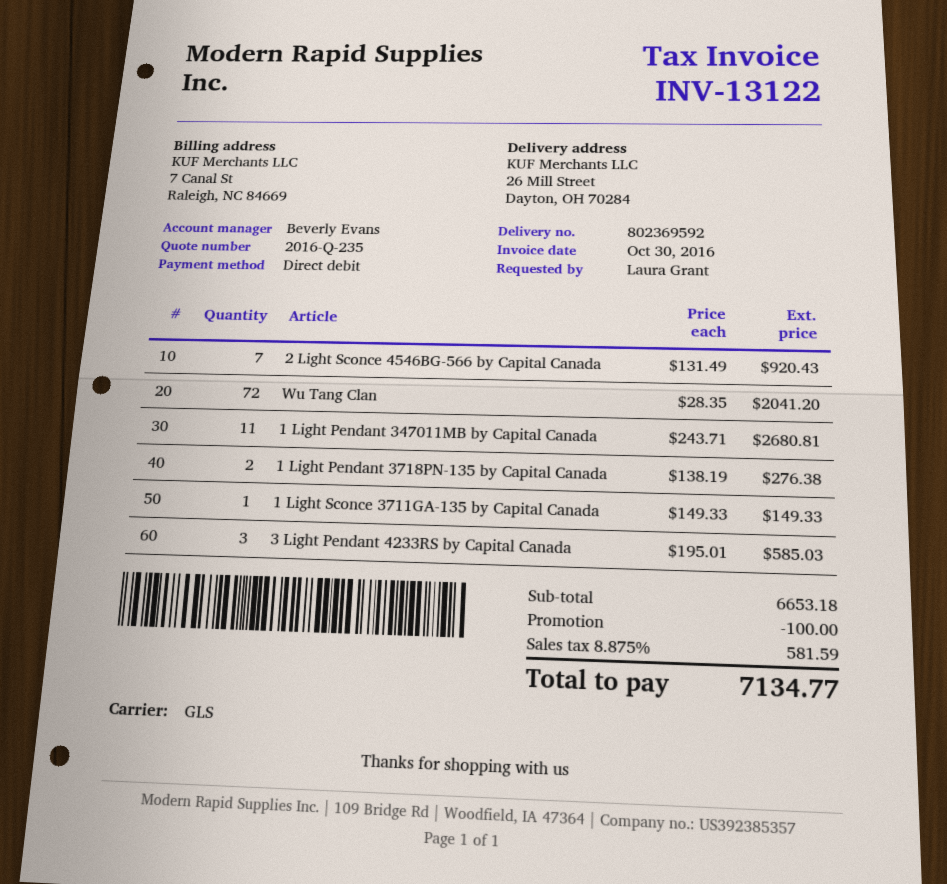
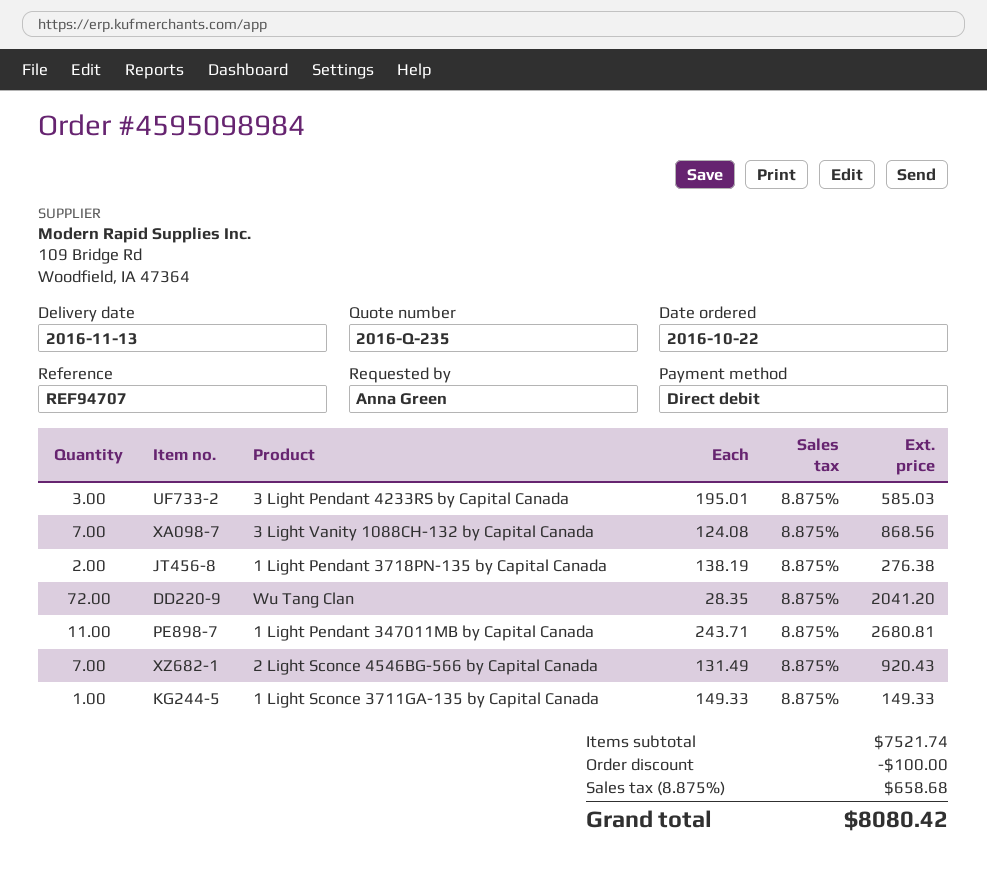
ordered by: Laura Grant -> Anna Green
3 Light Vanity 1088CH-132 by Capital Canada: none -> 7 x 124.08 = 868.56
subtotal: 6653.18 -> 7521.74
tax: 8.875% = 581.59 -> 8.875% = 658.68
total: 7134.77 -> 8080.42

